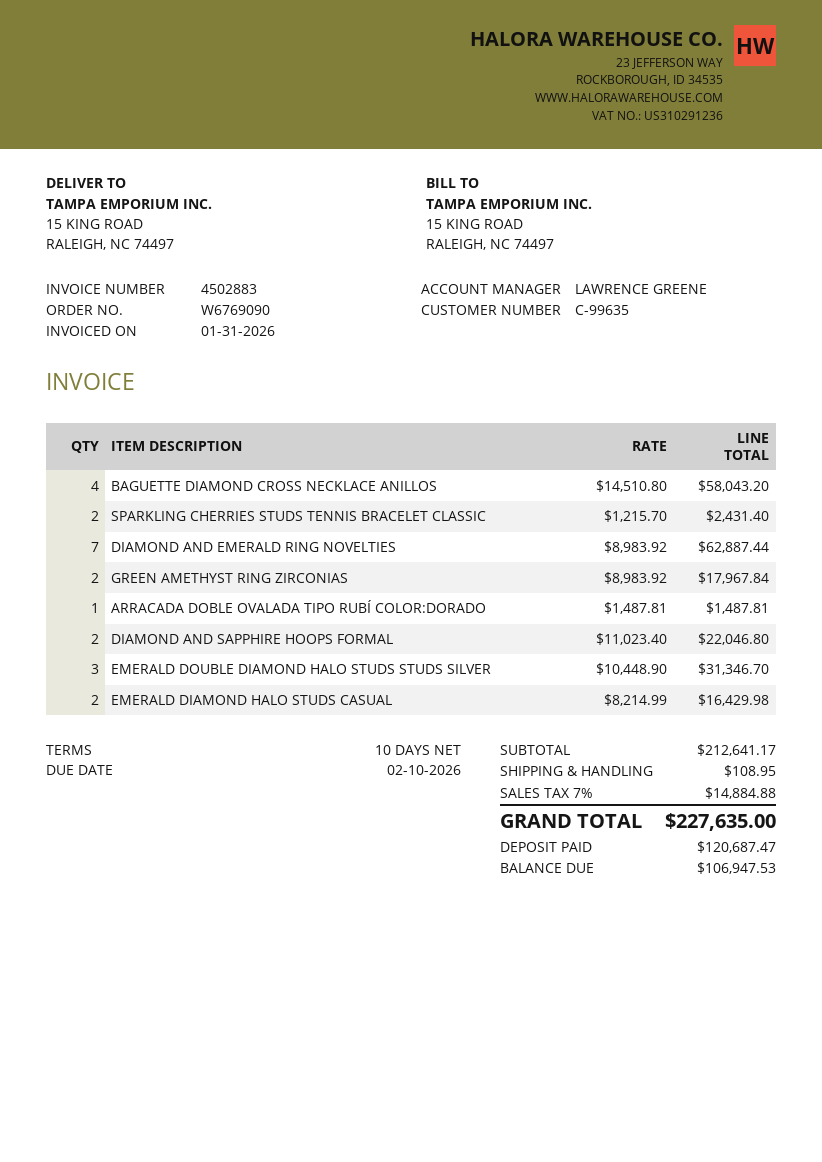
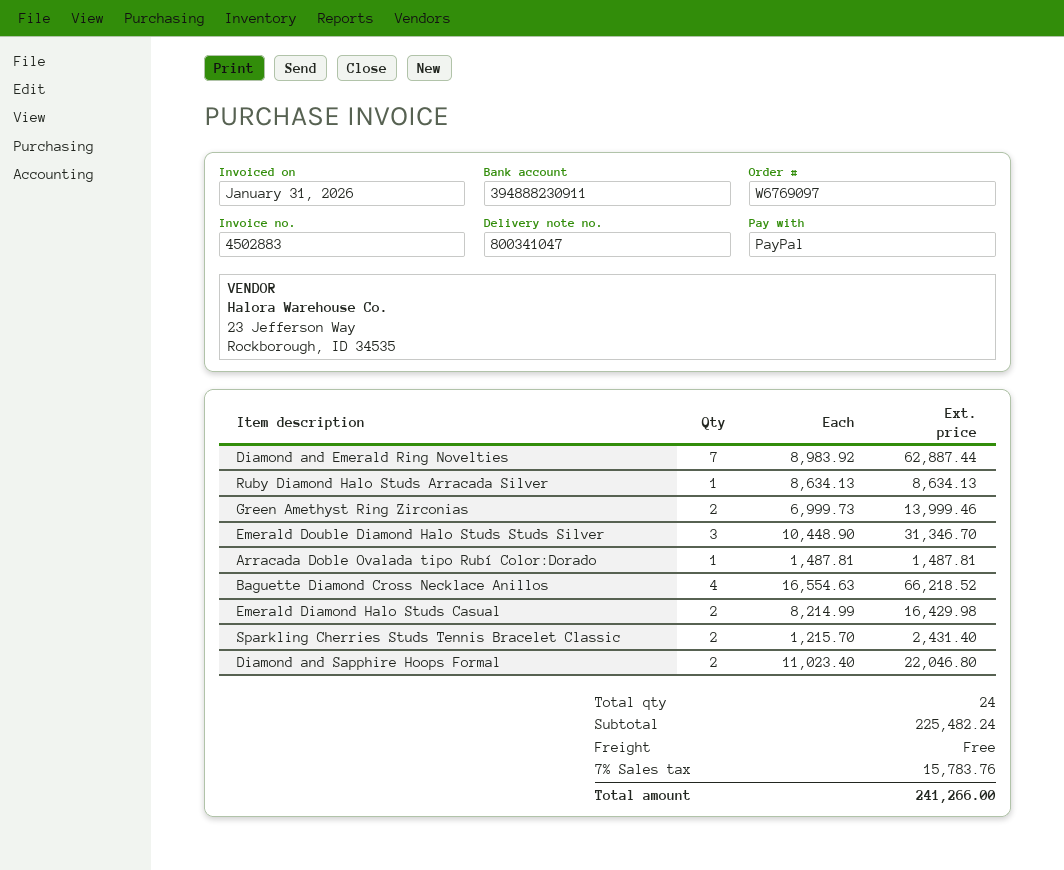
order number: W6769090 -> W6769097
BAGUETTE DIAMOND CROSS NECKLACE ANILLOS: 4 x 14510.80 = 58043.20 -> 4 x 16554.63 = 66218.52
GREEN AMETHYST RING ZIRCONIAS: 2 x 8983.92 = 17967.84 -> 2 x 6999.73 = 13999.46
Ruby Diamond Halo Studs Arracada Silver: none -> 1 x 8634.13 = 8634.13
subtotal: 212641.17 -> 225482.24
shipping: 108.95 -> 0.00
tax: 7% = 14884.88 -> 7% = 15783.76
total: 227635.00 -> 241266.00

